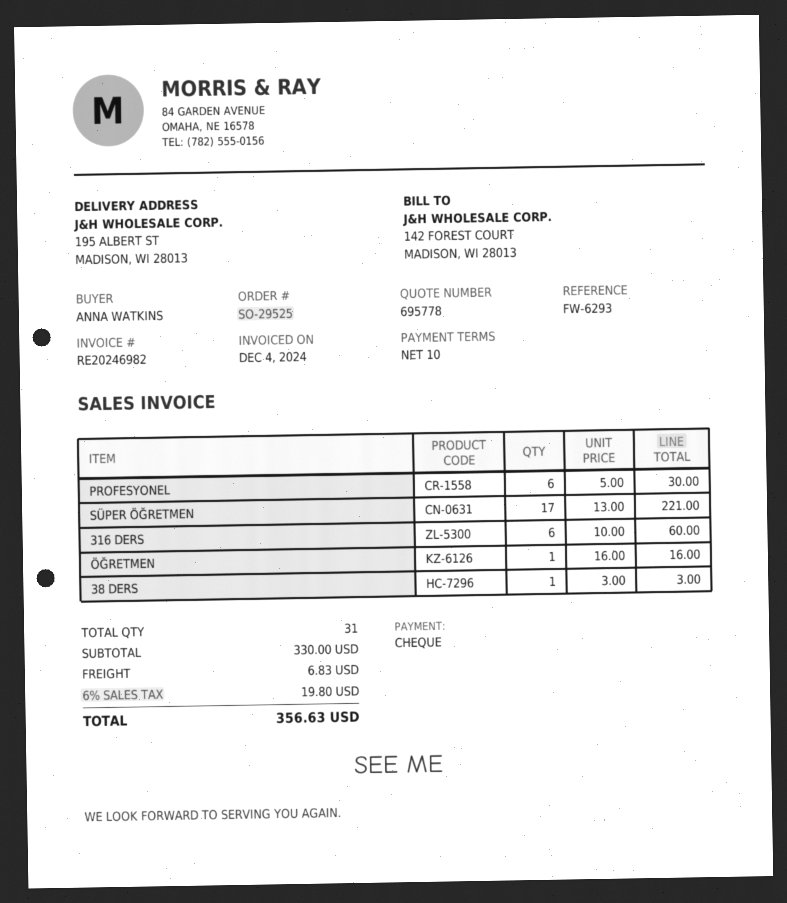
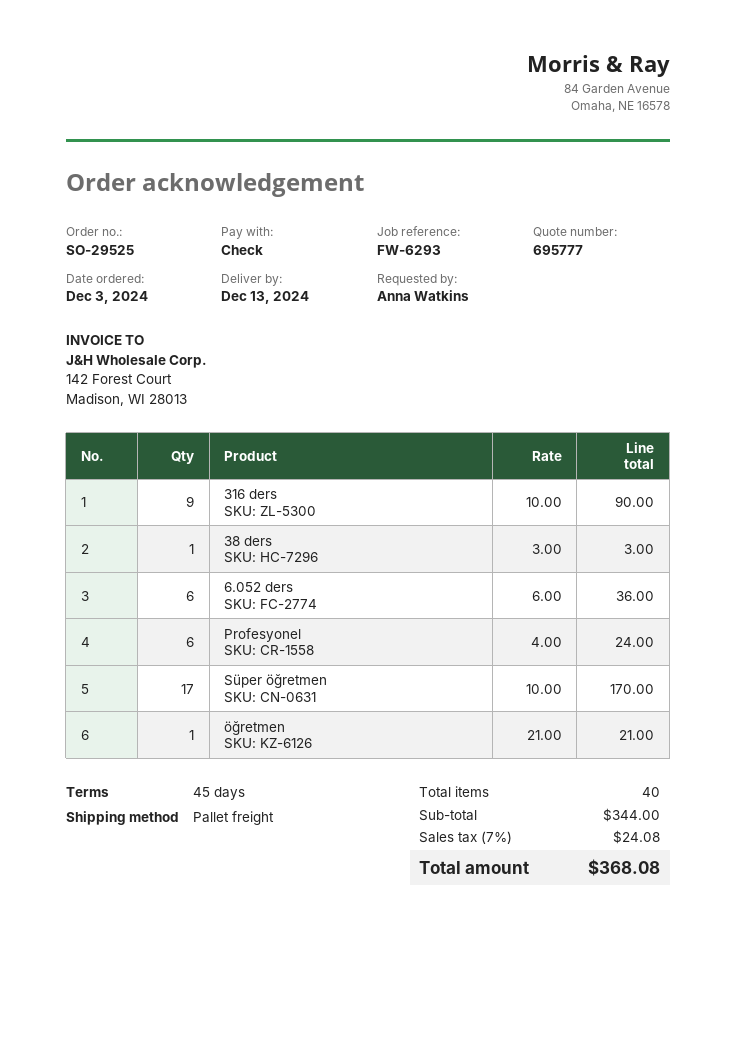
quote number: 695778 -> 695777
payment terms: 10 days -> 45 days
PROFESYONEL: 6 x 5.00 = 30.00 -> 6 x 4.00 = 24.00
SÜPER ÖĞRETMEN: 17 x 13.00 = 221.00 -> 17 x 10.00 = 170.00
316 DERS: 6 x 10.00 = 60.00 -> 9 x 10.00 = 90.00
ÖĞRETMEN: 1 x 16.00 = 16.00 -> 1 x 21.00 = 21.00
6.052 ders: none -> 6 x 6.00 = 36.00
total quantity: 31 -> 40
subtotal: 330.00 -> 344.00
shipping: 6.83 -> none
tax: 6% = 19.80 -> 7% = 24.08
total: 356.63 -> 368.08

